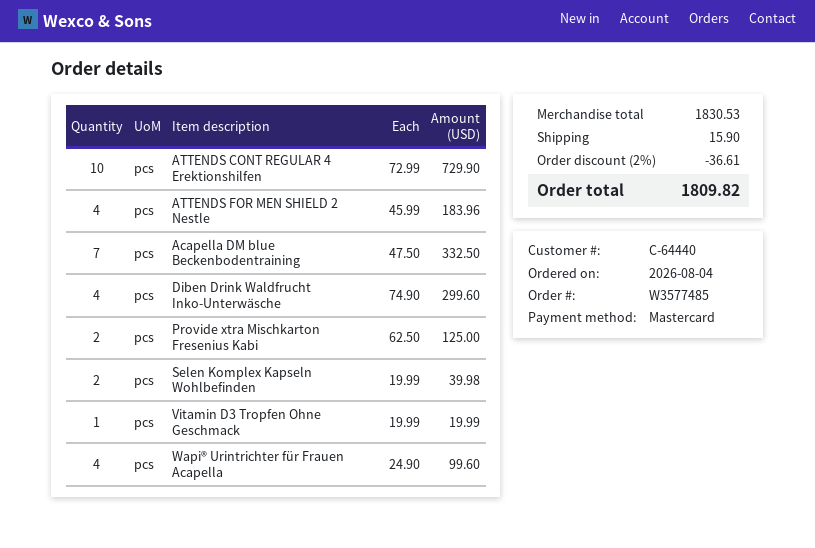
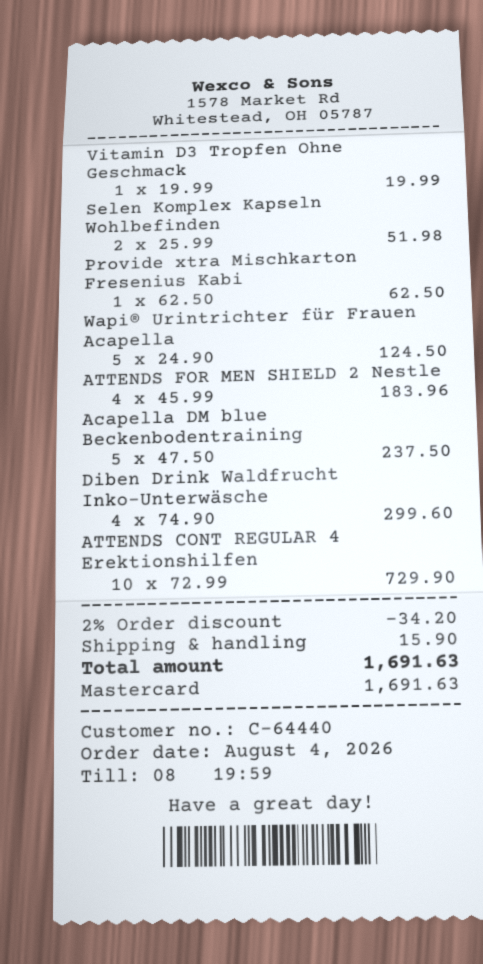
Acapella DM blue Beckenbodentraining: 7 x 47.50 = 332.50 -> 5 x 47.50 = 237.50
Provide xtra Mischkarton Fresenius Kabi: 2 x 62.50 = 125.00 -> 1 x 62.50 = 62.50
Selen Komplex Kapseln Wohlbefinden: 2 x 19.99 = 39.98 -> 2 x 25.99 = 51.98
Wapi® Urintrichter für Frauen Acapella: 4 x 24.90 = 99.60 -> 5 x 24.90 = 124.50
discount: 2% = 36.61 -> 2% = 34.20
total: 1809.82 -> 1691.63

